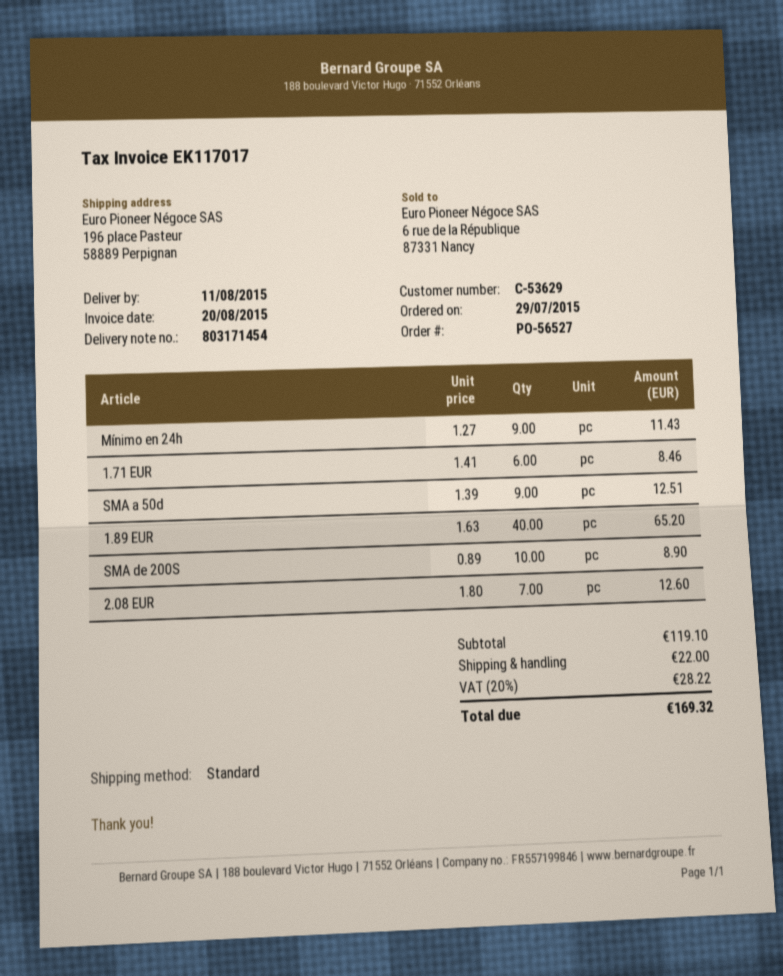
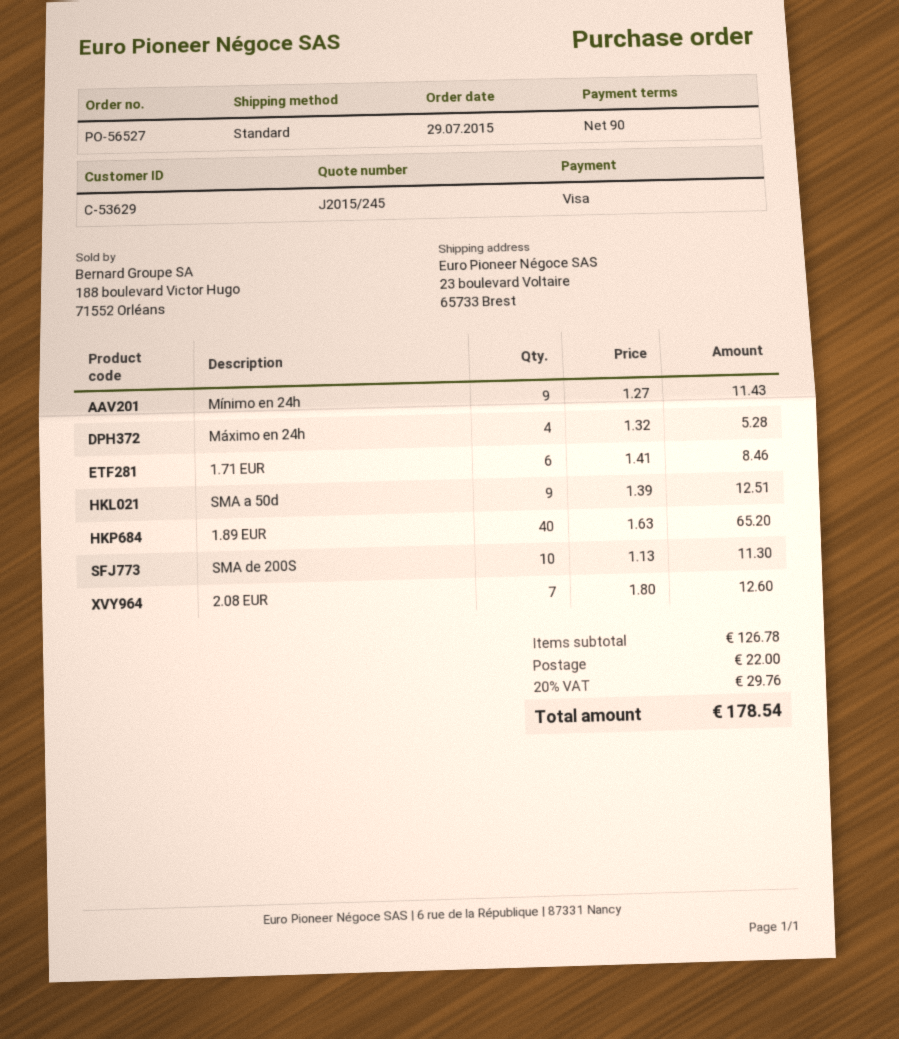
ship to: 196 place Pasteur, 58889 Perpignan -> 23 boulevard Voltaire, 65733 Brest
SMA de 200S: 10 x 0.89 = 8.90 -> 10 x 1.13 = 11.30
Máximo en 24h: none -> 4 x 1.32 = 5.28
subtotal: 119.10 -> 126.78
tax: 20% = 28.22 -> 20% = 29.76
total: 169.32 -> 178.54

